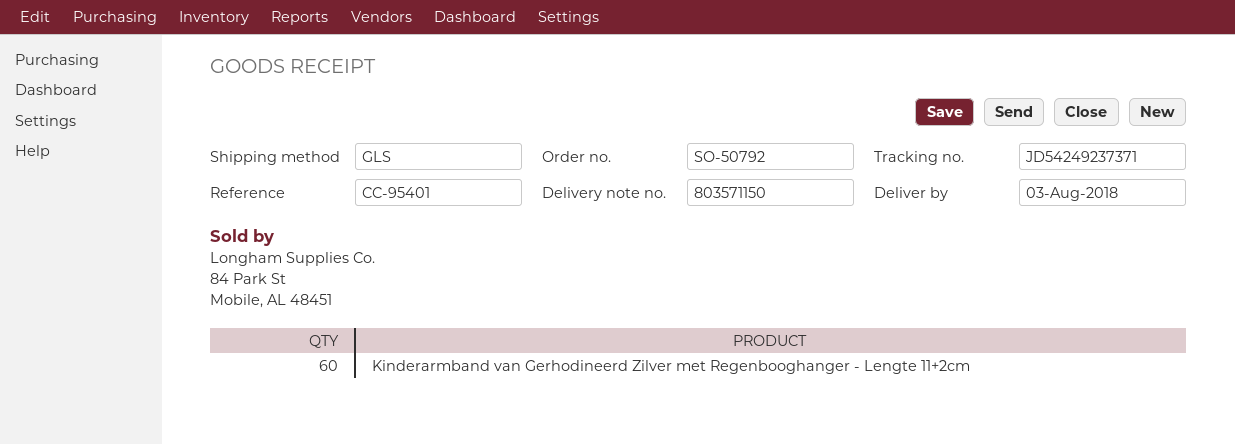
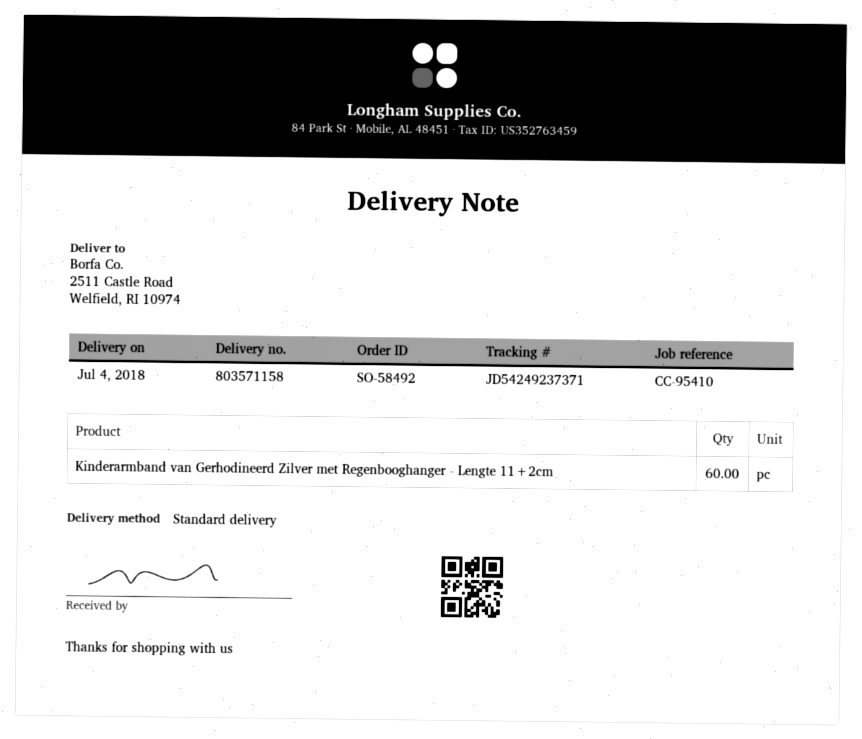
order number: SO-50792 -> SO-58492
delivery note number: 803571150 -> 803571158
delivery date: 2018-08-03 -> 2018-07-04
reference: CC-95401 -> CC-95410
shipping method: GLS -> standard

